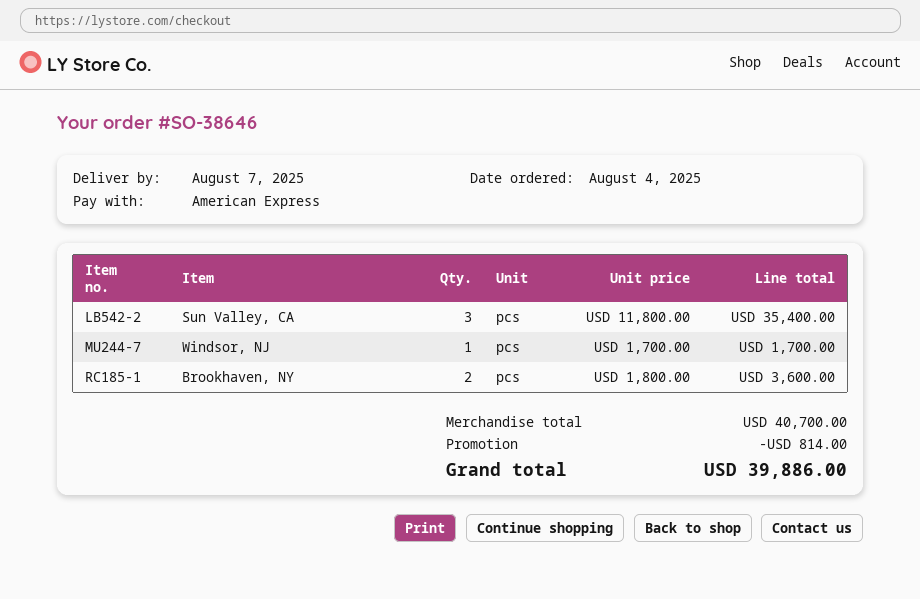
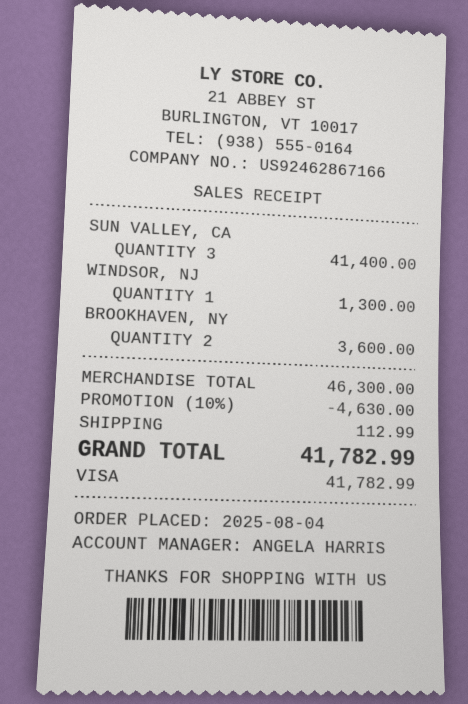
payment method: American Express -> Visa
Sun Valley, CA: 3 for 35400.00 -> 3 for 41400.00
Windsor, NJ: 1 for 1700.00 -> 1 for 1300.00
subtotal: 40700.00 -> 46300.00
discount: 814.00 -> 4630.00
shipping: none -> 112.99
total: 39886.00 -> 41782.99

